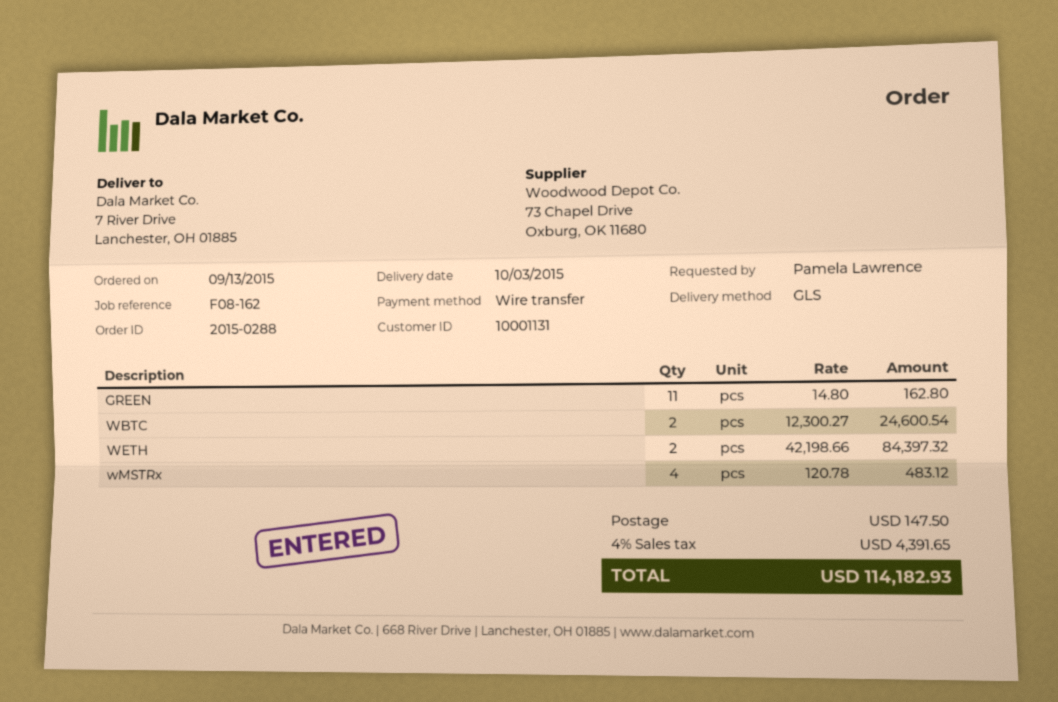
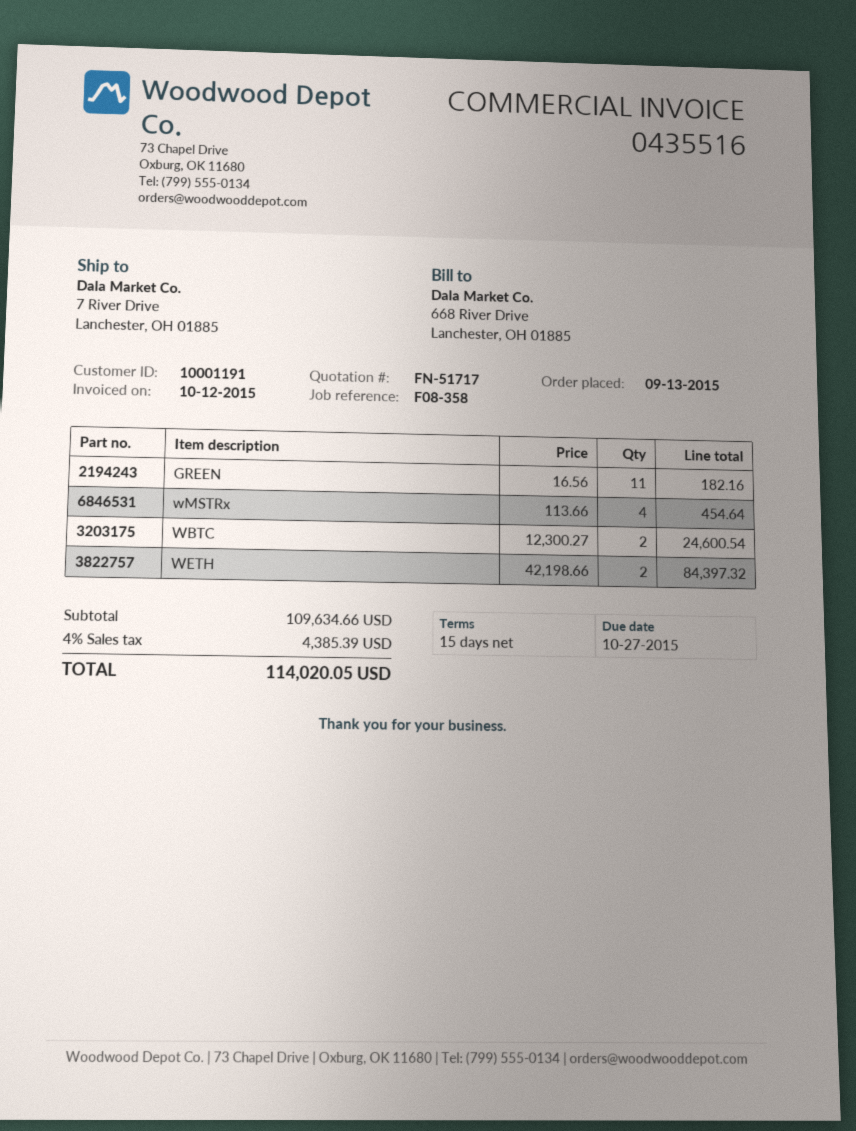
customer number: 10001131 -> 10001191
reference: F08-162 -> F08-358
GREEN: 11 x 14.80 = 162.80 -> 11 x 16.56 = 182.16
wMSTRx: 4 x 120.78 = 483.12 -> 4 x 113.66 = 454.64
shipping: 147.50 -> none
tax: 4% = 4391.65 -> 4% = 4385.39
total: 114182.93 -> 114020.05

